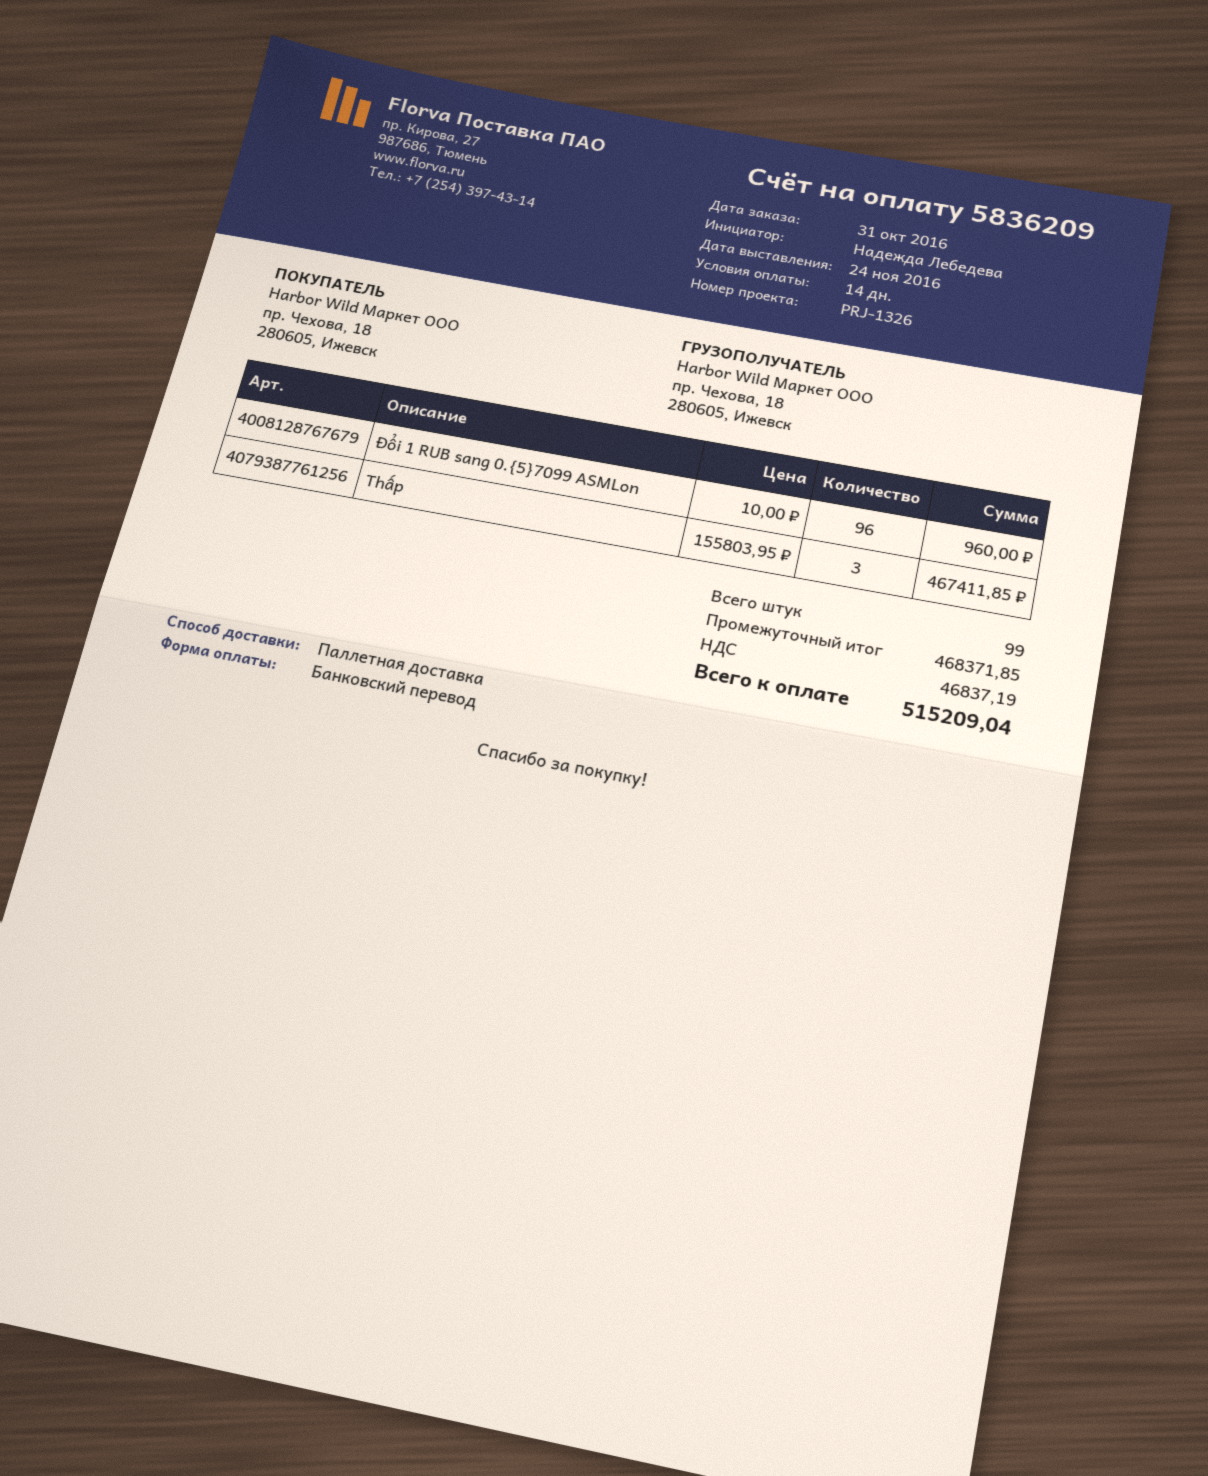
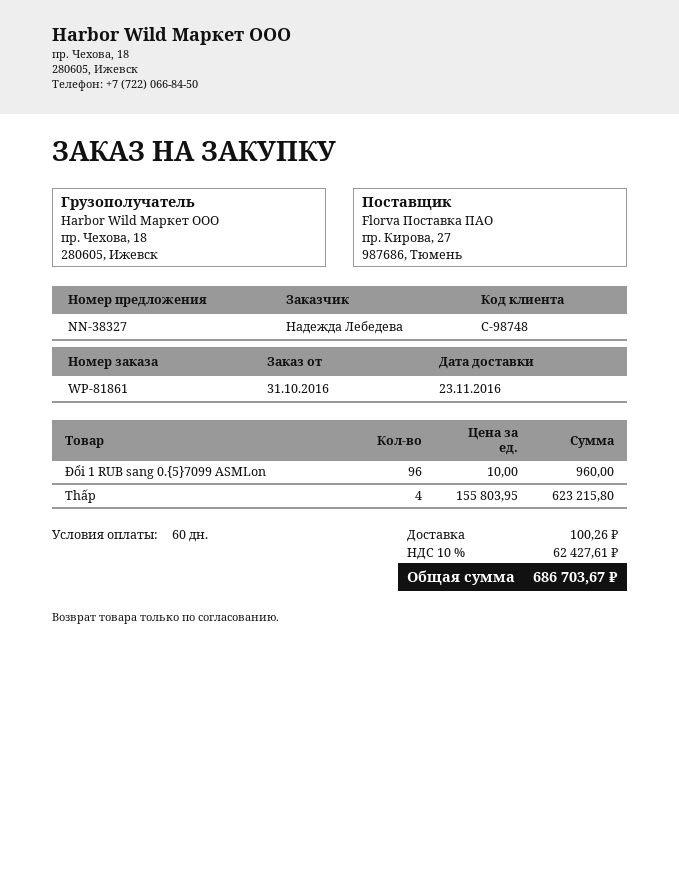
payment terms: 14 days -> 60 days
Thấp: 3 x 155803.95 = 467411.85 -> 4 x 155803.95 = 623215.80
shipping: none -> 100.26
tax: 46837.19 -> 62427.61
total: 515209.04 -> 686703.67

